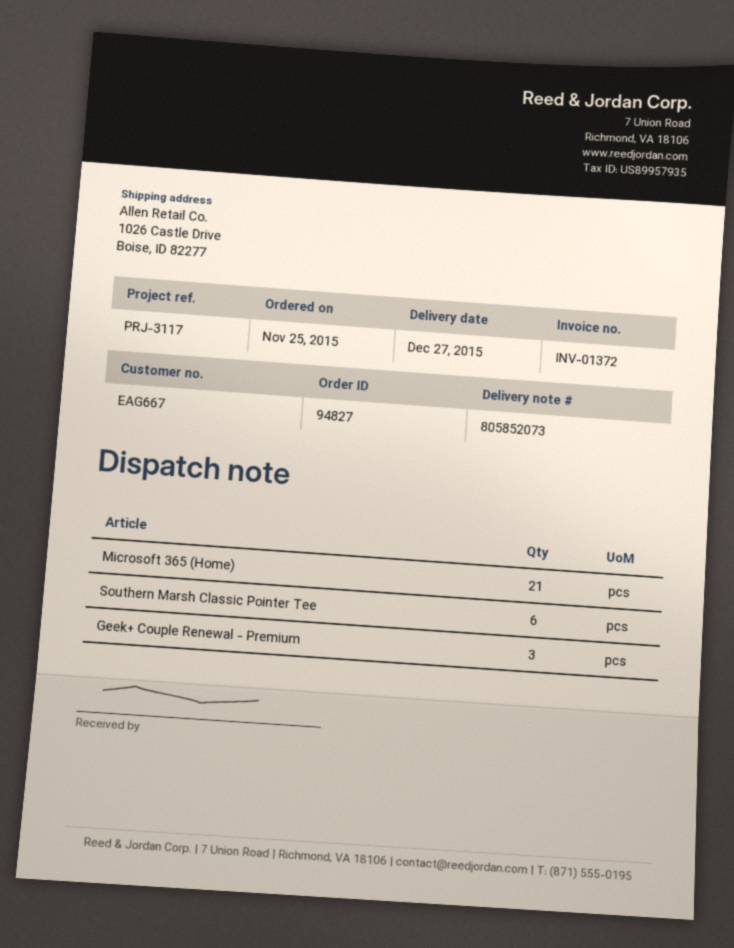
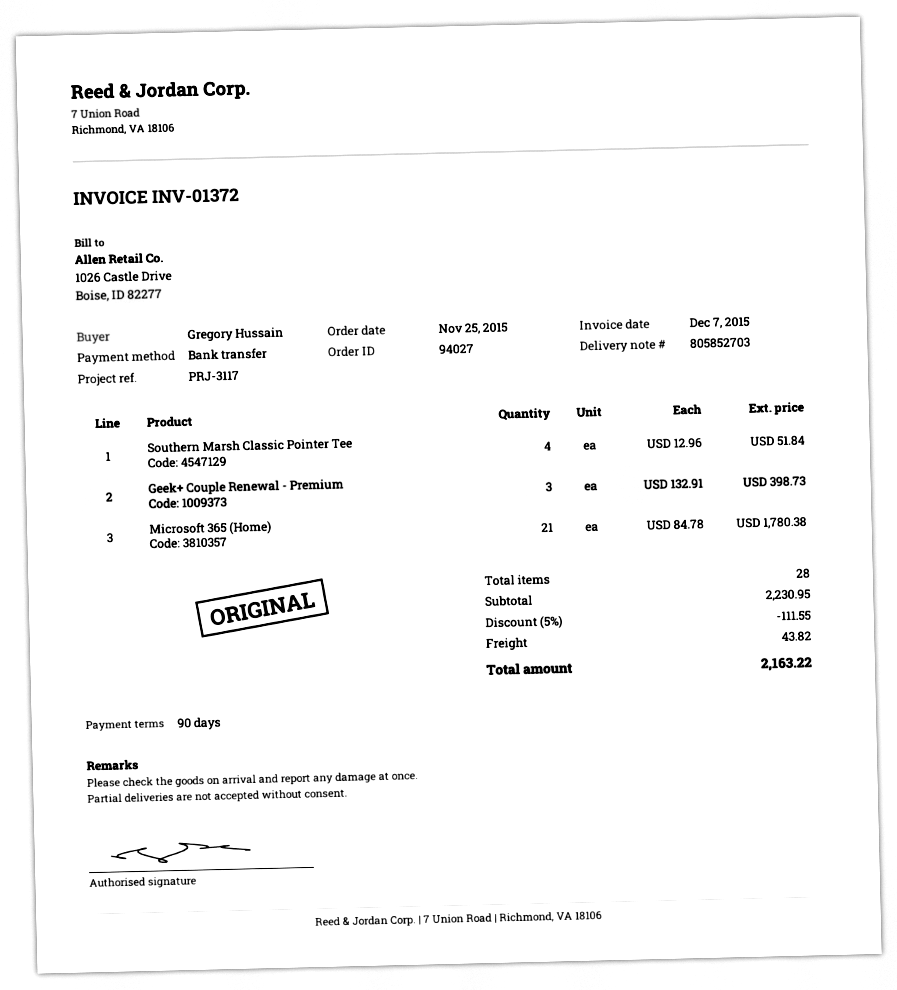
order number: 94827 -> 94027
delivery note number: 805852073 -> 805852703
Southern Marsh Classic Pointer Tee: 6 -> 4

